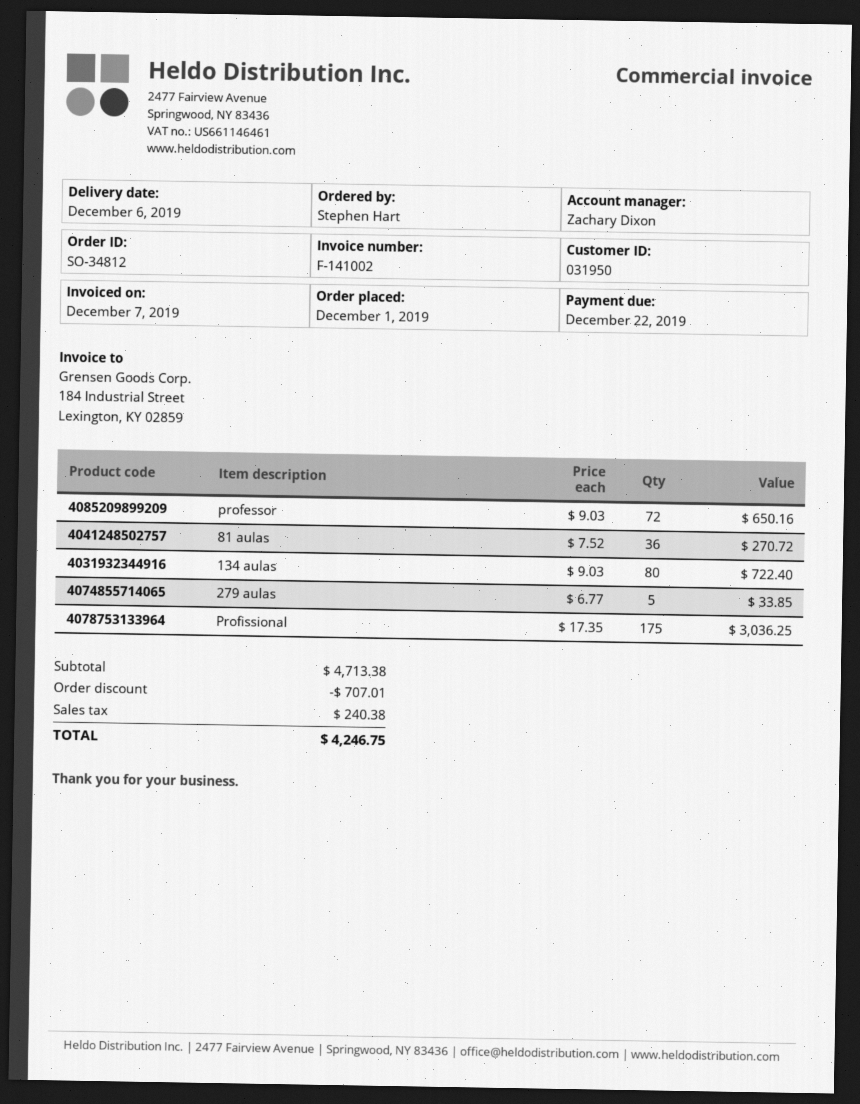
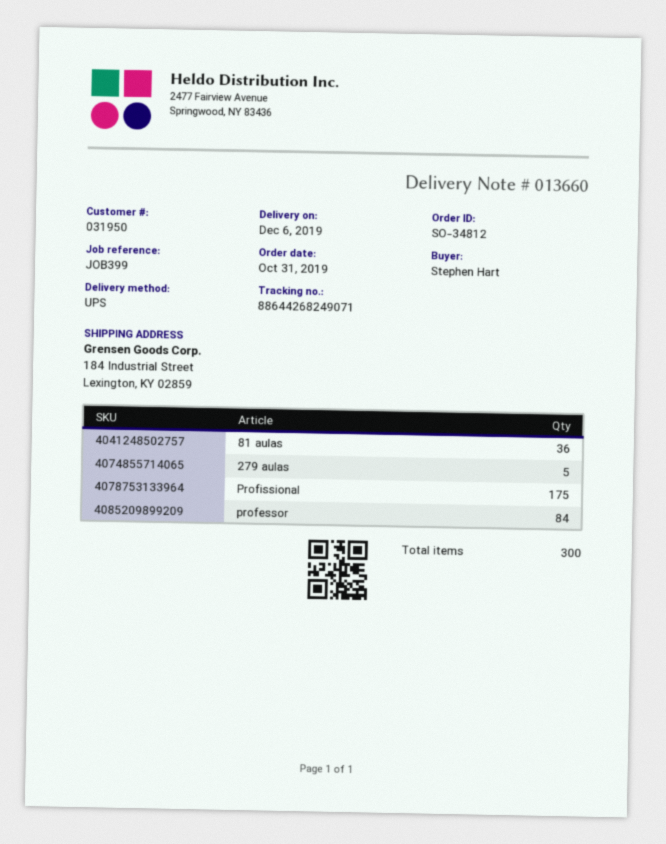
order date: 2019-12-01 -> 2019-10-31
professor: 72 -> 84
134 aulas: 80 -> none

